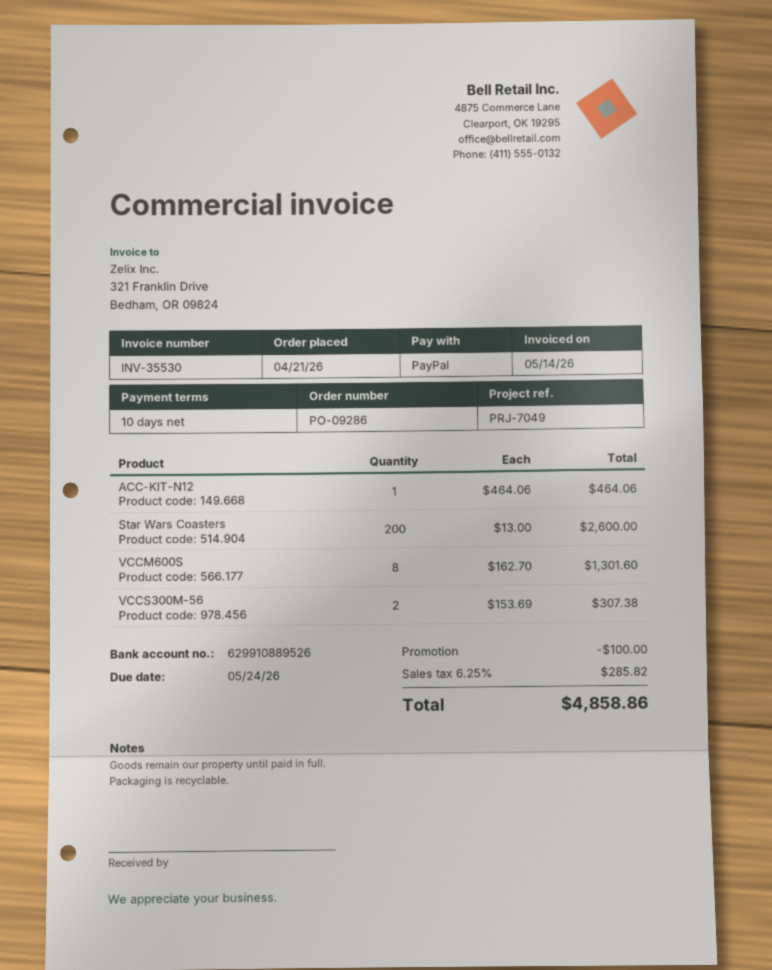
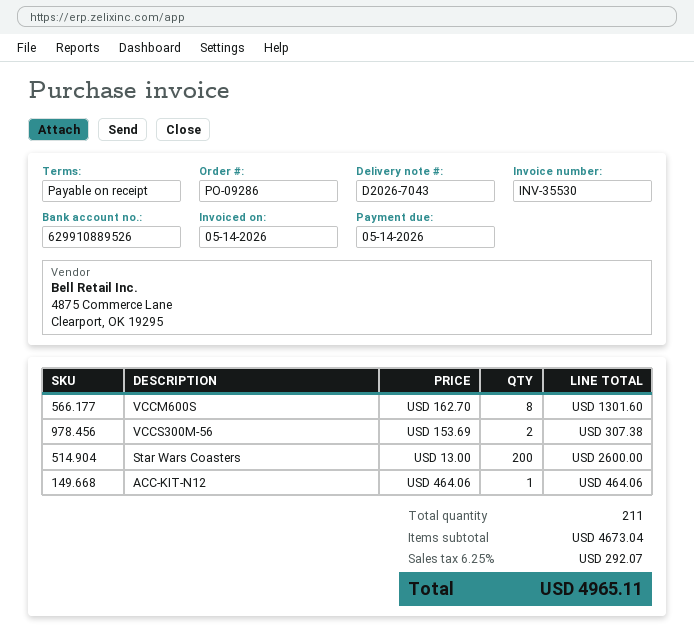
payment terms: 10 days -> on receipt
due date: 2026-05-24 -> 2026-05-14
discount: 100.00 -> none
tax: 6.25% = 285.82 -> 6.25% = 292.07
total: 4858.86 -> 4965.11

